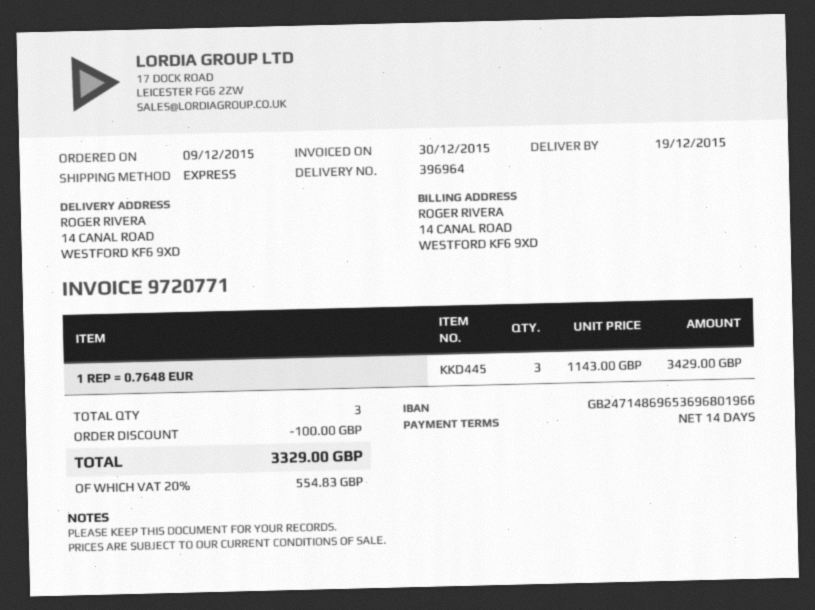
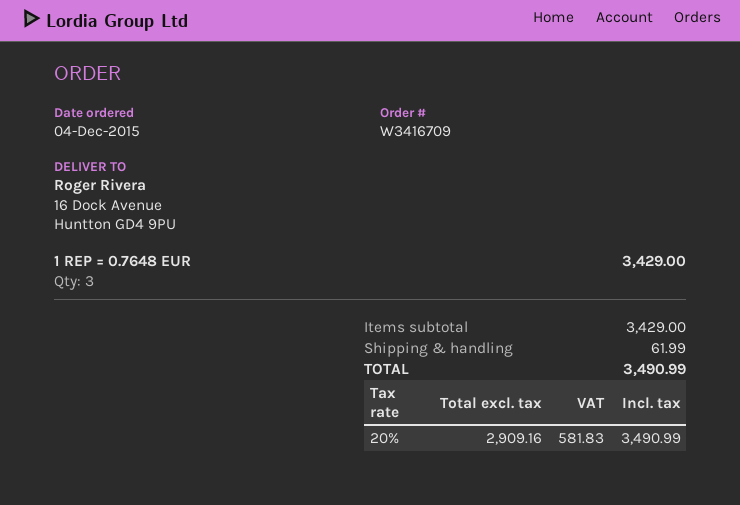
order date: 2015-12-09 -> 2015-12-04
ship to: 14 CANAL ROAD, WESTFORD KF6 9XD -> 16 Dock Avenue, Huntton GD4 9PU
discount: 100.00 -> none
shipping: none -> 61.99
tax: 20% = 554.83 -> 20% = 581.83
total: 3329.00 -> 3490.99

